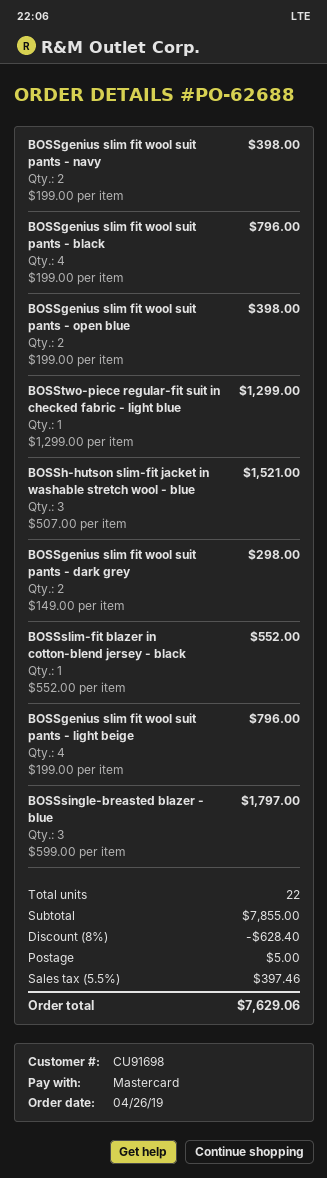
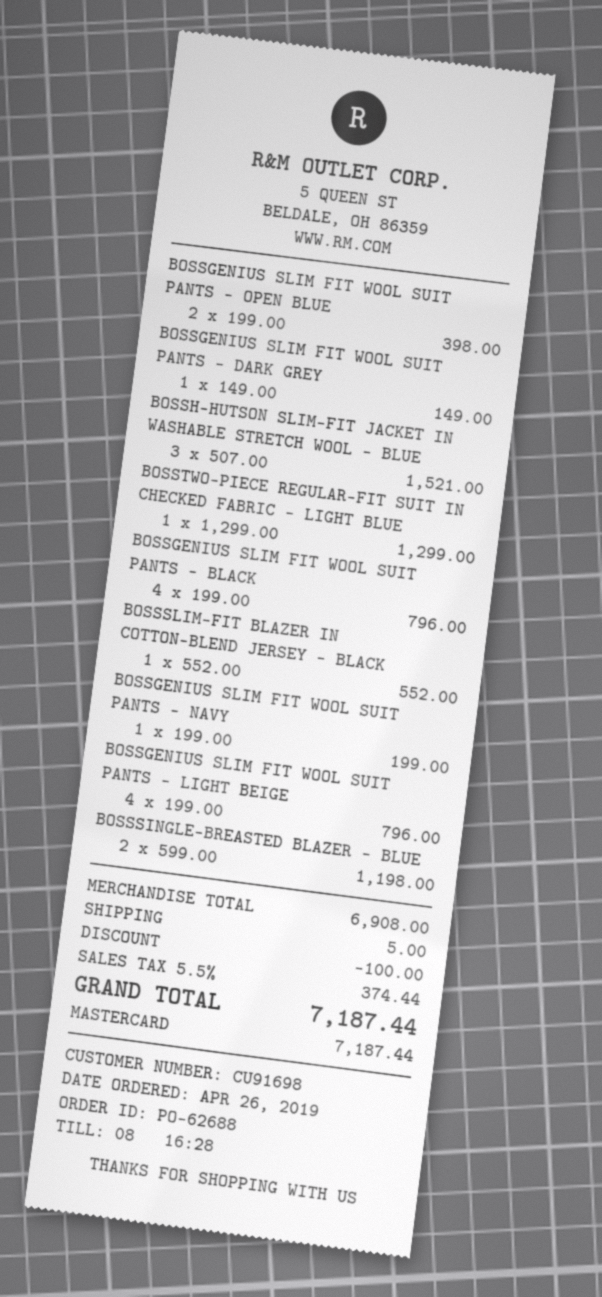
BOSSgenius slim fit wool suit pants - navy: 2 x 199.00 = 398.00 -> 1 x 199.00 = 199.00
BOSSgenius slim fit wool suit pants - dark grey: 2 x 149.00 = 298.00 -> 1 x 149.00 = 149.00
BOSSsingle-breasted blazer - blue: 3 x 599.00 = 1797.00 -> 2 x 599.00 = 1198.00
subtotal: 7855.00 -> 6908.00
discount: 628.40 -> 100.00
tax: 5.5% = 397.46 -> 5.5% = 374.44
total: 7629.06 -> 7187.44

